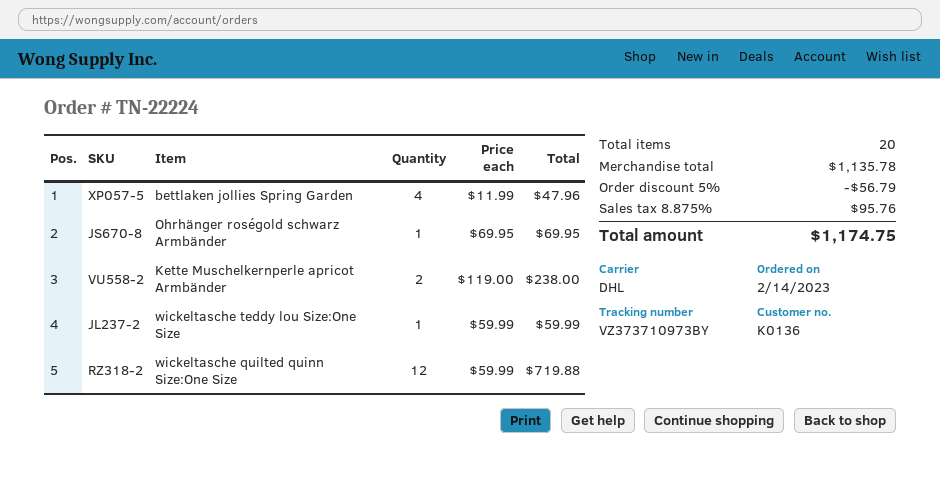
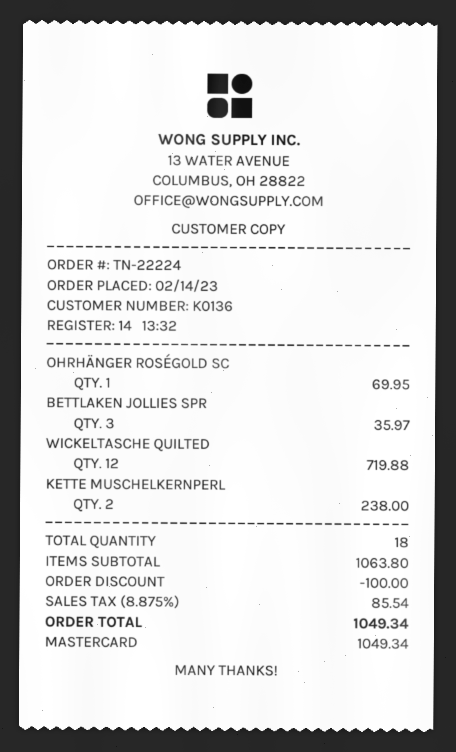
bettlaken jollies Spring Garden: 4 for 47.96 -> 3 for 35.97
wickeltasche teddy lou Size:One Size: 1 for 59.99 -> none
total quantity: 20 -> 18
subtotal: 1135.78 -> 1063.80
discount: 56.79 -> 100.00
tax: 8.875% = 95.76 -> 8.875% = 85.54
total: 1174.75 -> 1049.34

